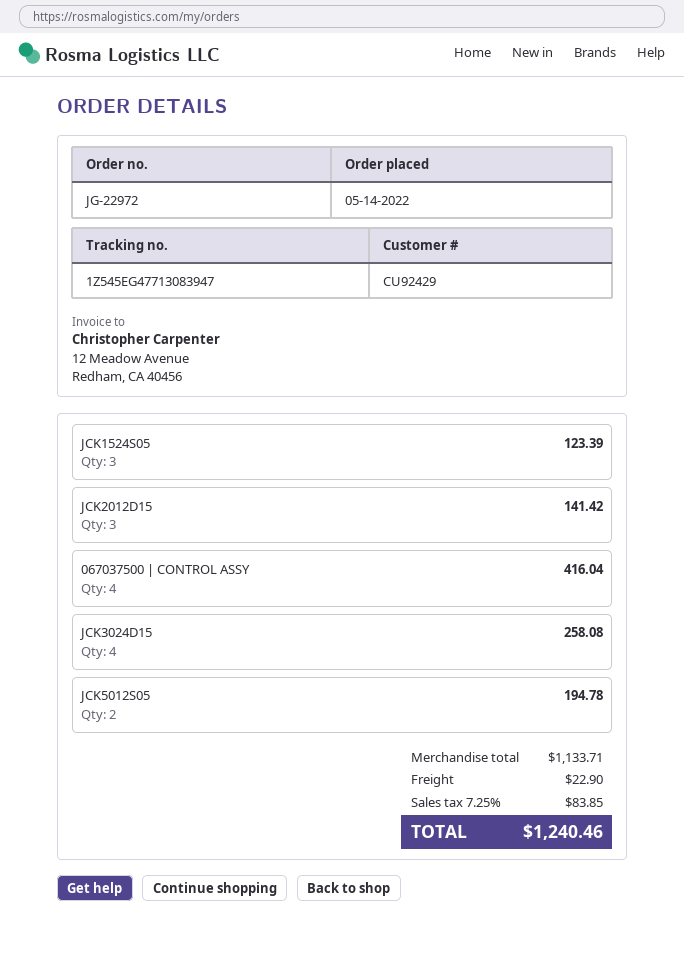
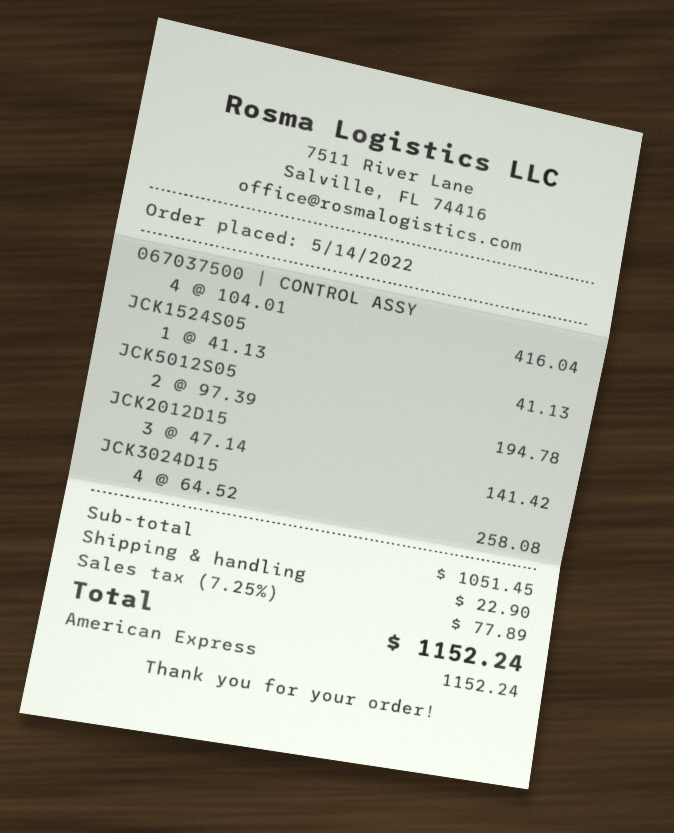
JCK1524S05: 3 for 123.39 -> 1 for 41.13
subtotal: 1133.71 -> 1051.45
tax: 7.25% = 83.85 -> 7.25% = 77.89
total: 1240.46 -> 1152.24

